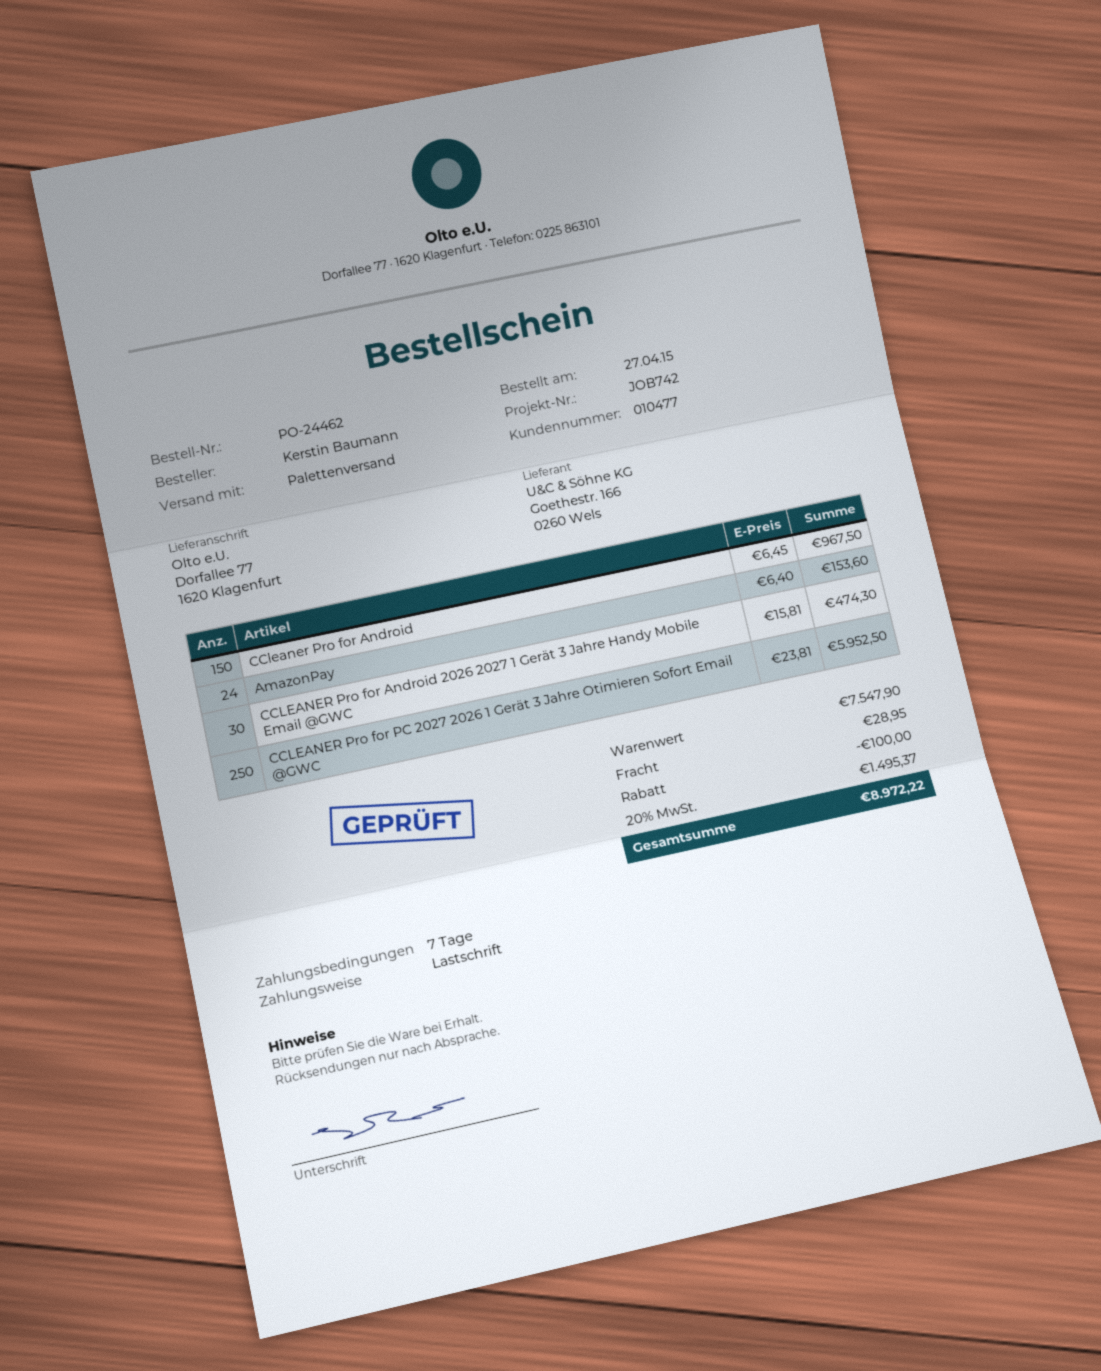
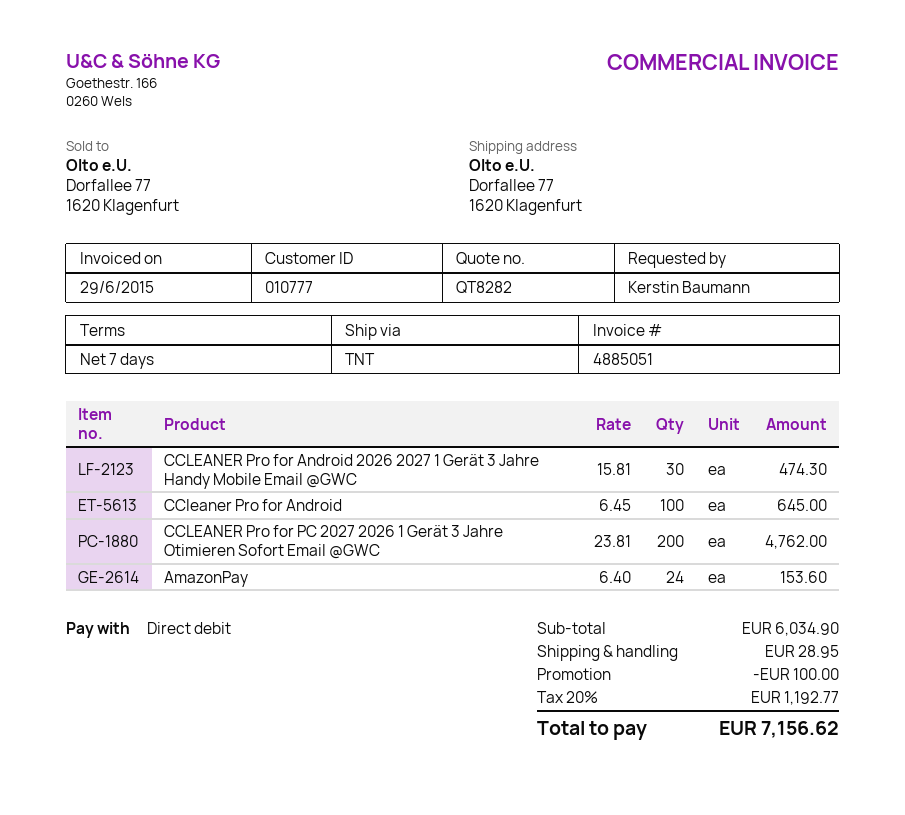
customer number: 010477 -> 010777
shipping method: pallet freight -> TNT
CCleaner Pro for Android: 150 x 6.45 = 967.50 -> 100 x 6.45 = 645.00
CCLEANER Pro for PC 2027 2026 1 Gerät 3 Jahre Otimieren Sofort Email @GWC: 250 x 23.81 = 5952.50 -> 200 x 23.81 = 4762.00
subtotal: 7547.90 -> 6034.90
tax: 20% = 1495.37 -> 20% = 1192.77
total: 8972.22 -> 7156.62

